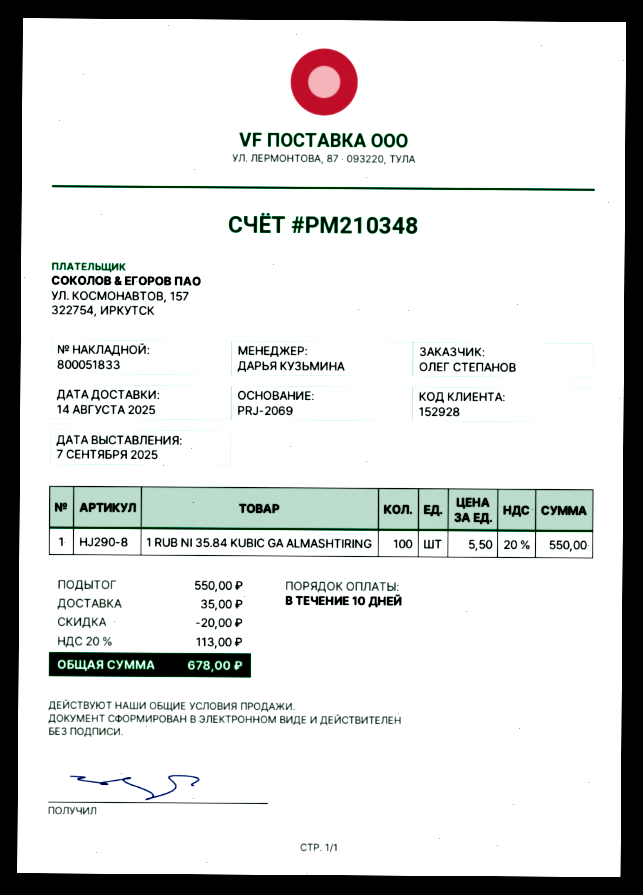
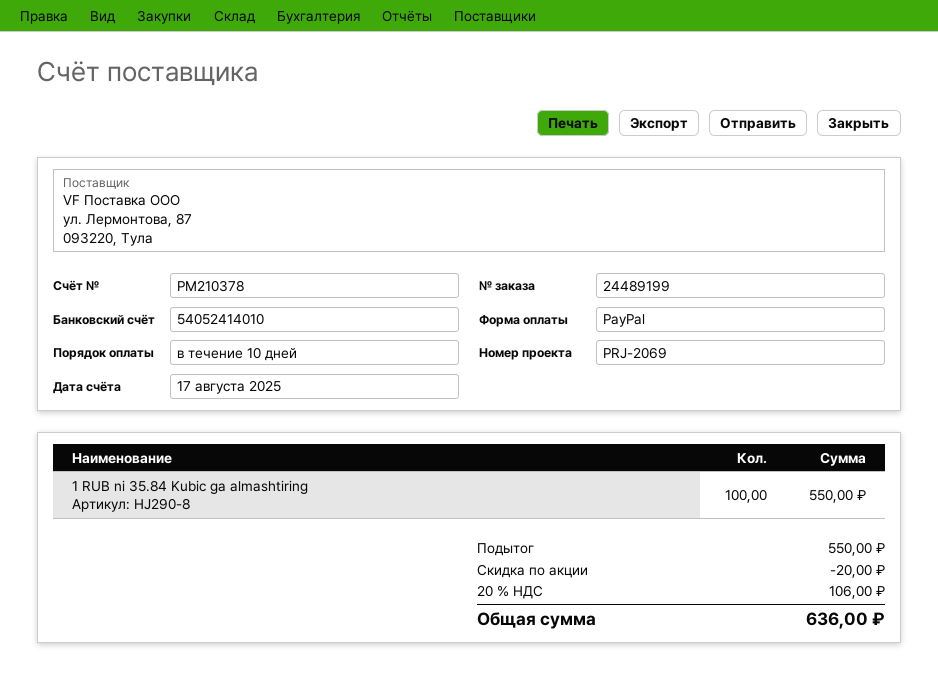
invoice number: PM210348 -> PM210378
invoice date: 2025-09-07 -> 2025-08-17
shipping: 35.00 -> none
tax: 20% = 113.00 -> 20% = 106.00
total: 678.00 -> 636.00

